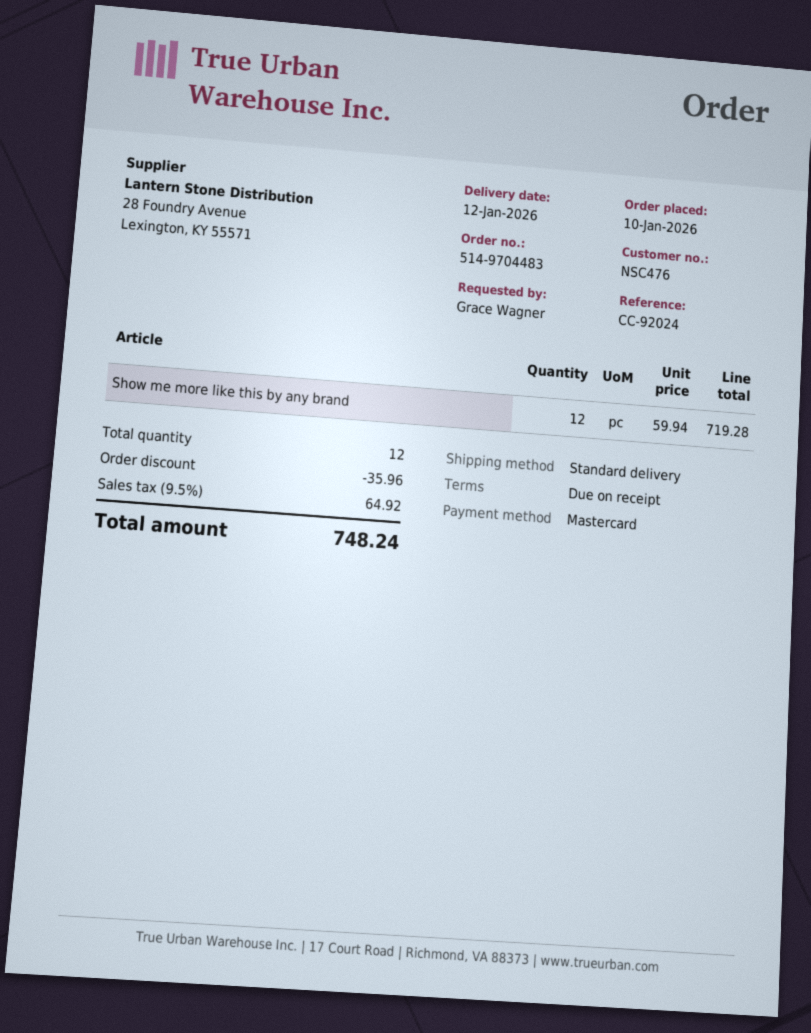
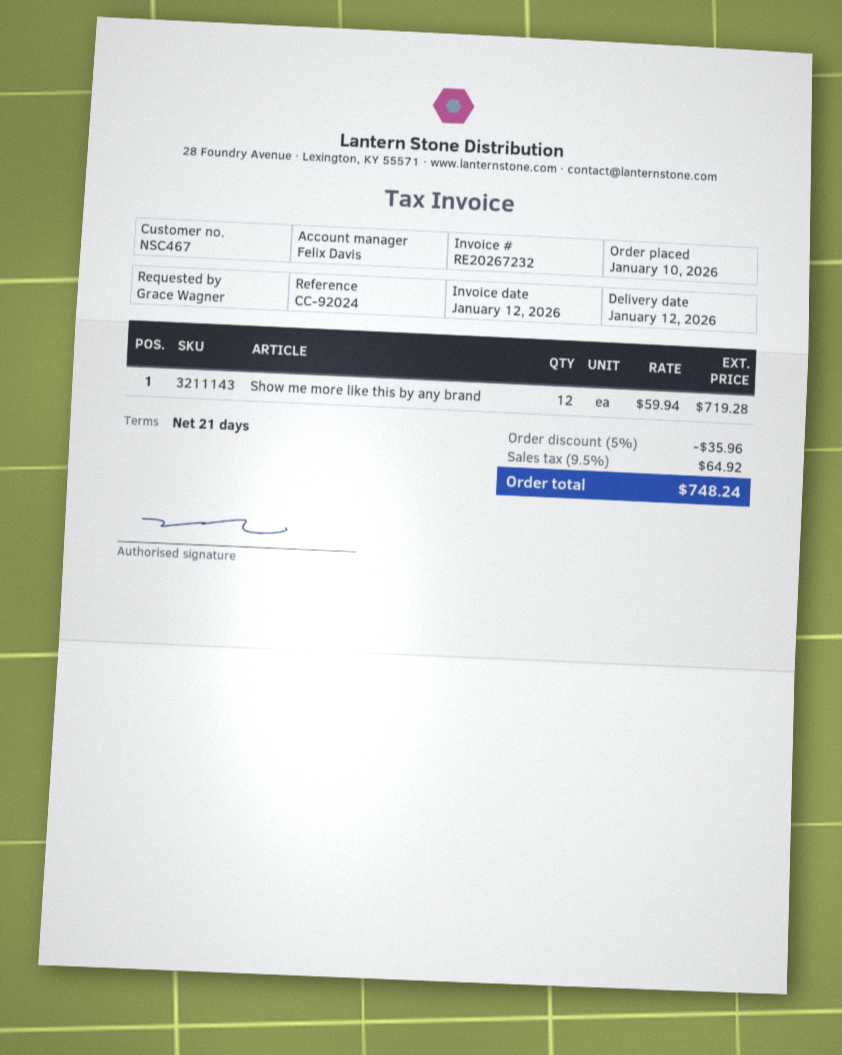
payment terms: on receipt -> 21 days
customer number: NSC476 -> NSC467

